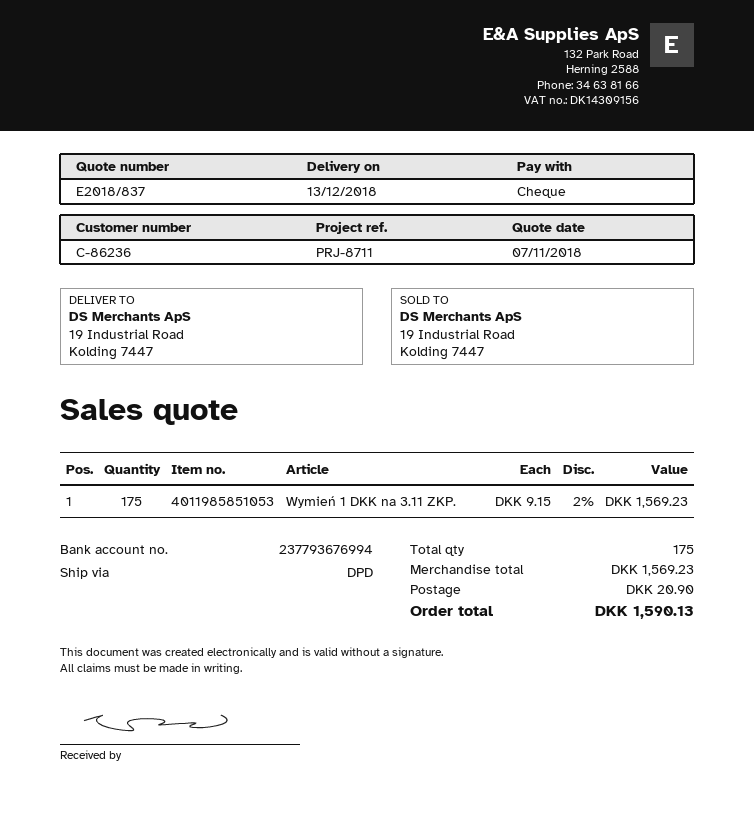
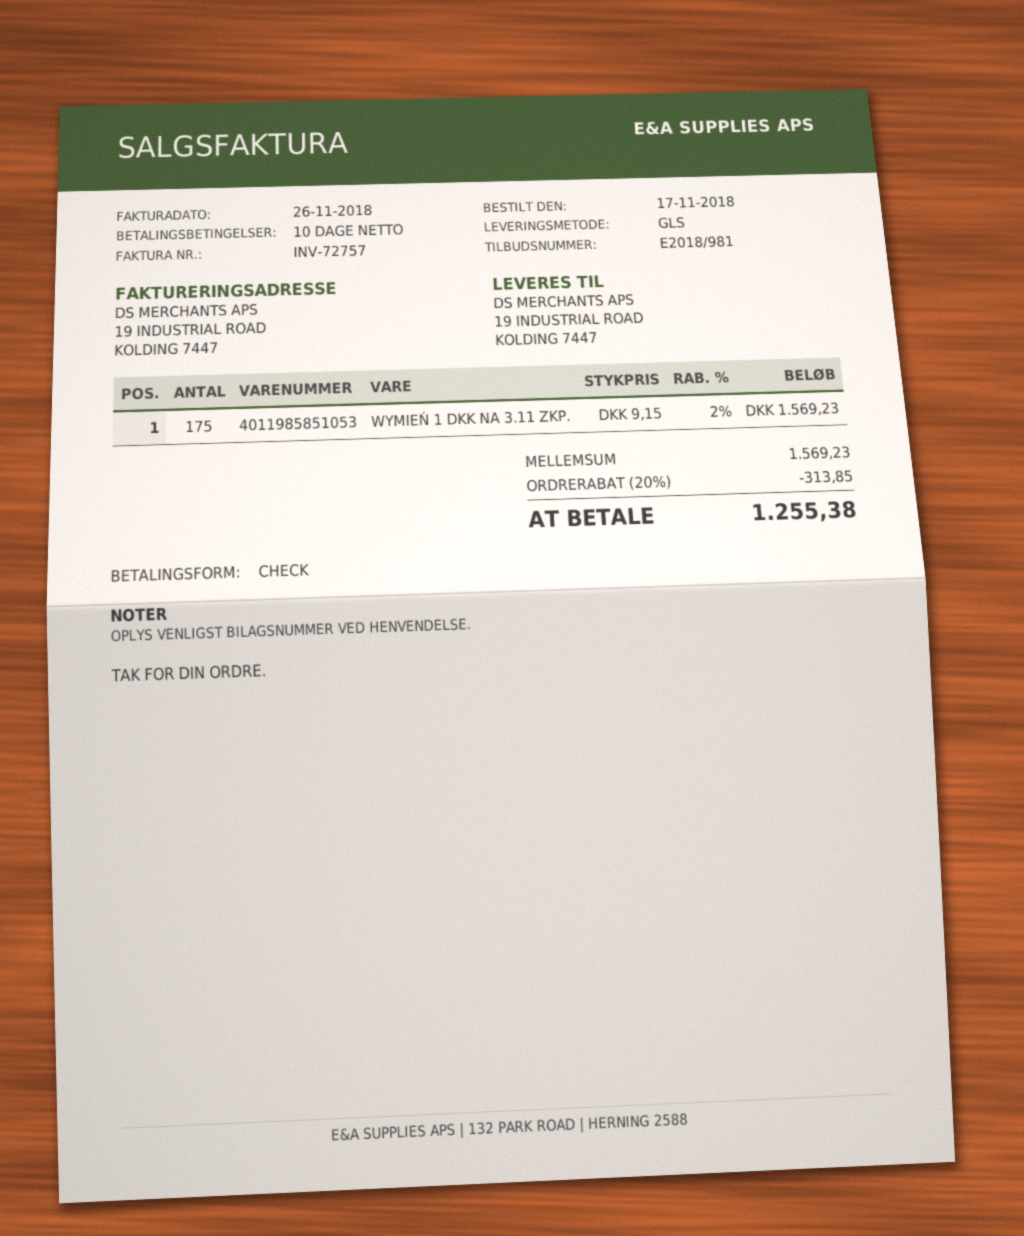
quote number: E2018/837 -> E2018/981
shipping method: DPD -> GLS
discount: none -> 20% = 313.85
shipping: 20.90 -> none
total: 1590.13 -> 1255.38

